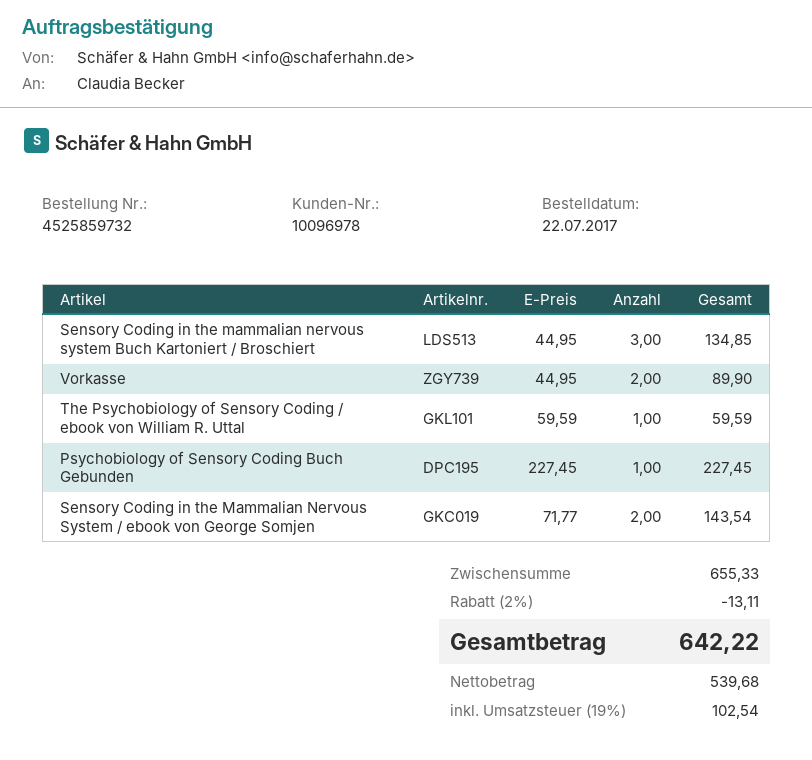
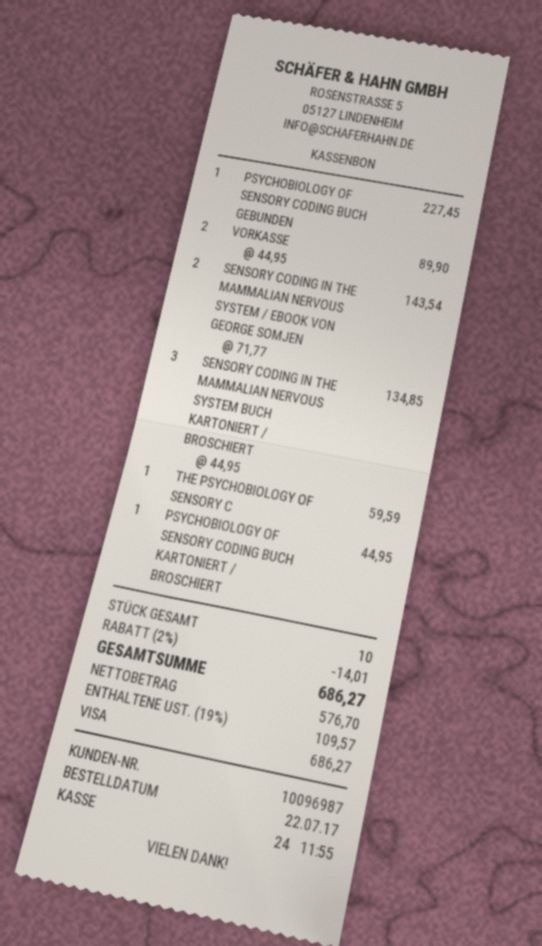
customer number: 10096978 -> 10096987
PSYCHOBIOLOGY OF SENSORY CODING BUCH KARTONIERT / BROSCHIERT: none -> 1 x 44.95 = 44.95
discount: 2% = 13.11 -> 2% = 14.01
net: 539.68 -> 576.70
tax: 19% = 102.54 -> 19% = 109.57
total: 642.22 -> 686.27

